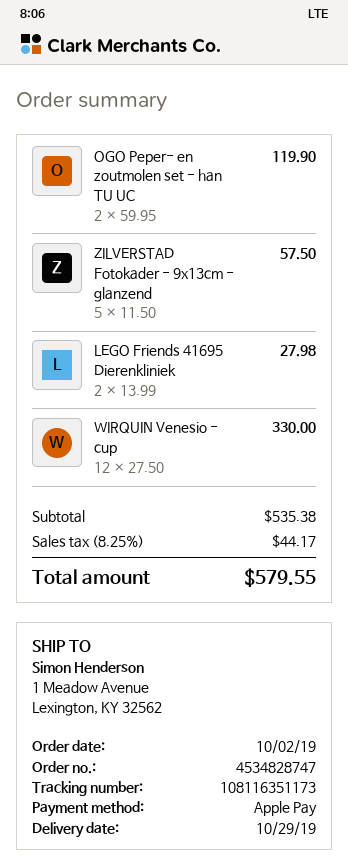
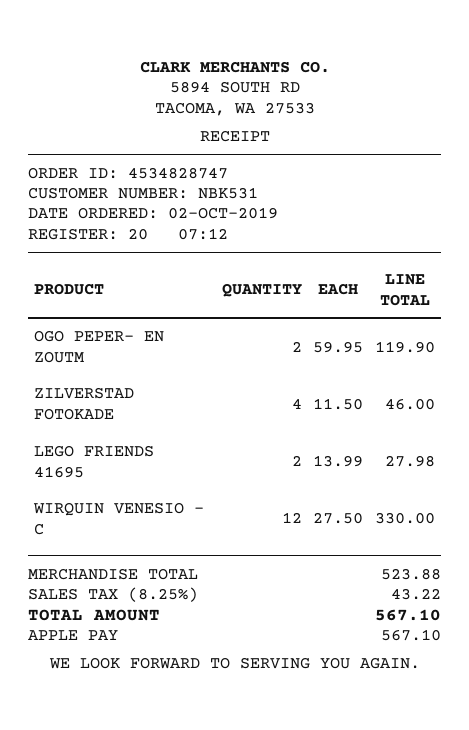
ZILVERSTAD Fotokader - 9x13cm - glanzend: 5 x 11.50 = 57.50 -> 4 x 11.50 = 46.00
subtotal: 535.38 -> 523.88
tax: 8.25% = 44.17 -> 8.25% = 43.22
total: 579.55 -> 567.10

